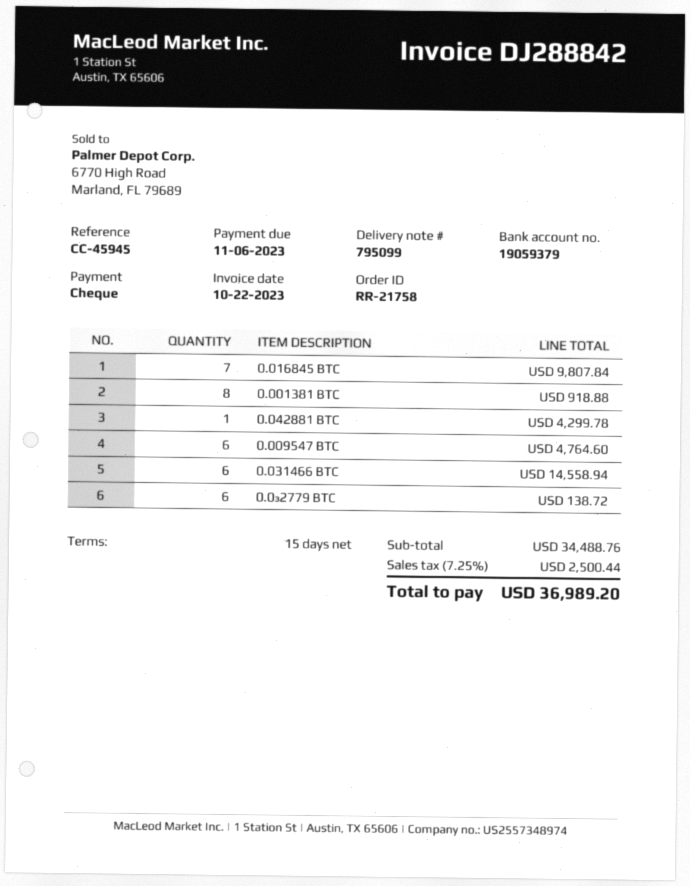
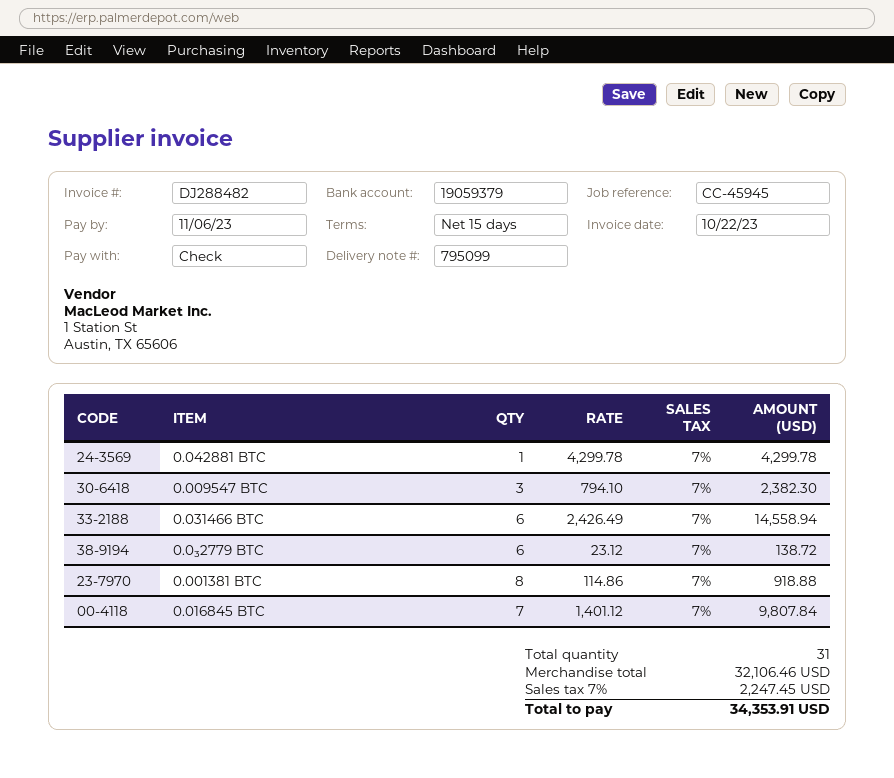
invoice number: DJ288842 -> DJ288482
0.009547 BTC: 6 for 4764.60 -> 3 for 2382.30
subtotal: 34488.76 -> 32106.46
tax: 7.25% = 2500.44 -> 7% = 2247.45
total: 36989.20 -> 34353.91

